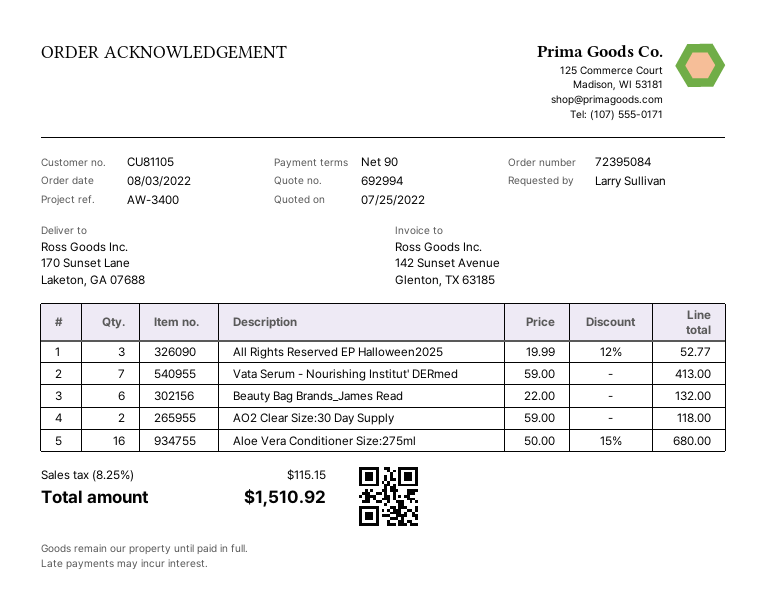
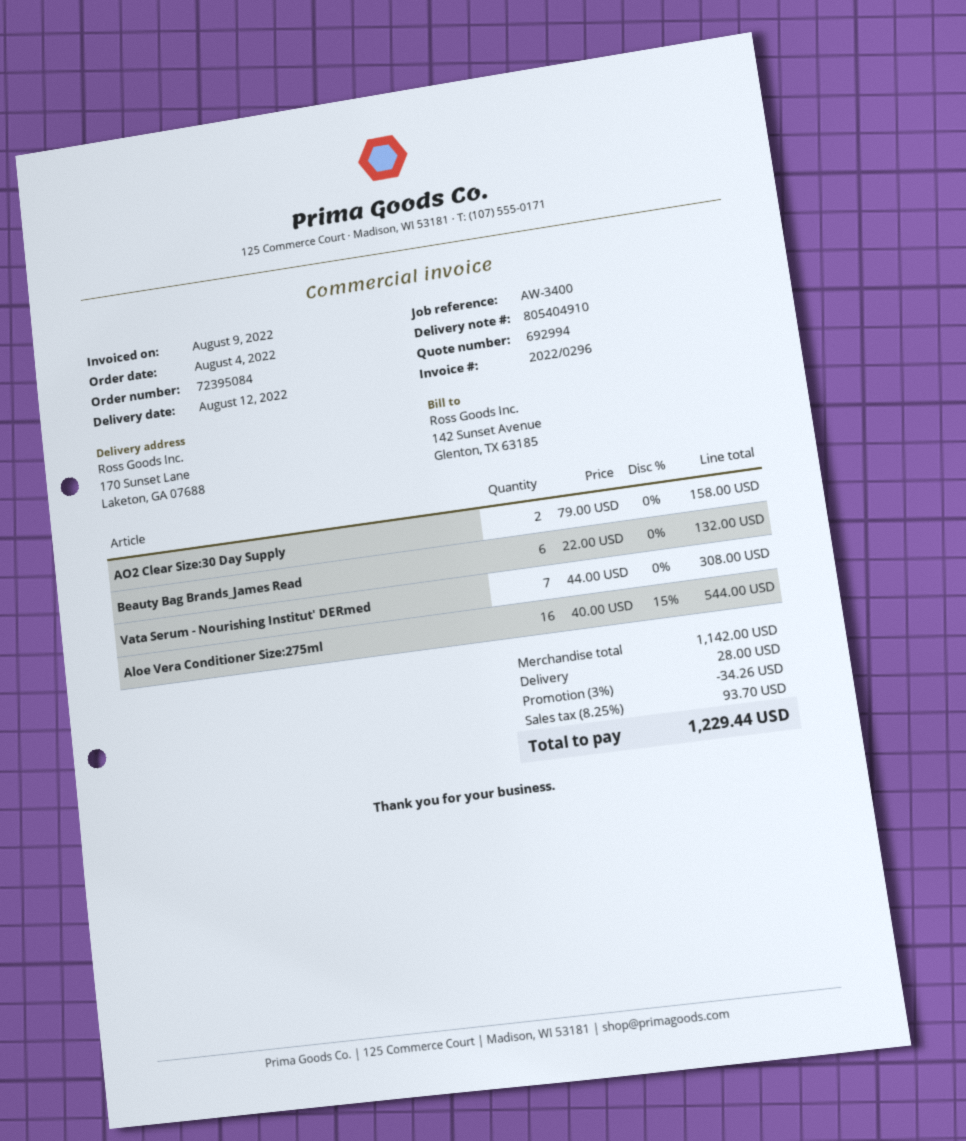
order date: 2022-08-03 -> 2022-08-04
All Rights Reserved EP Halloween2025: 3 x 19.99 - 12% = 52.77 -> none
Vata Serum - Nourishing Institut' DERmed: 7 x 59.00 = 413.00 -> 7 x 44.00 = 308.00
AO2 Clear Size:30 Day Supply: 2 x 59.00 = 118.00 -> 2 x 79.00 = 158.00
Aloe Vera Conditioner Size:275ml: 16 x 50.00 - 15% = 680.00 -> 16 x 40.00 - 15% = 544.00
discount: none -> 3% = 34.26
shipping: none -> 28.00
tax: 8.25% = 115.15 -> 8.25% = 93.70
total: 1510.92 -> 1229.44

